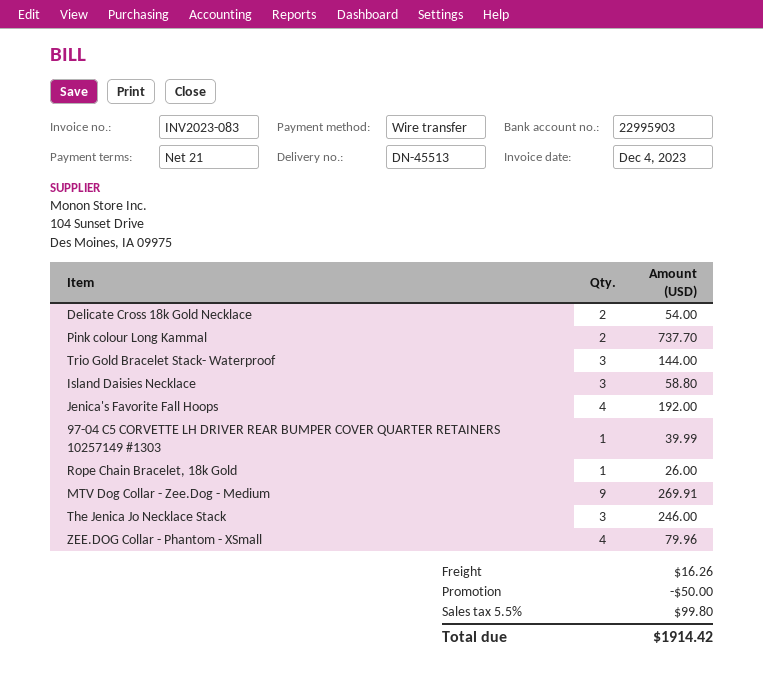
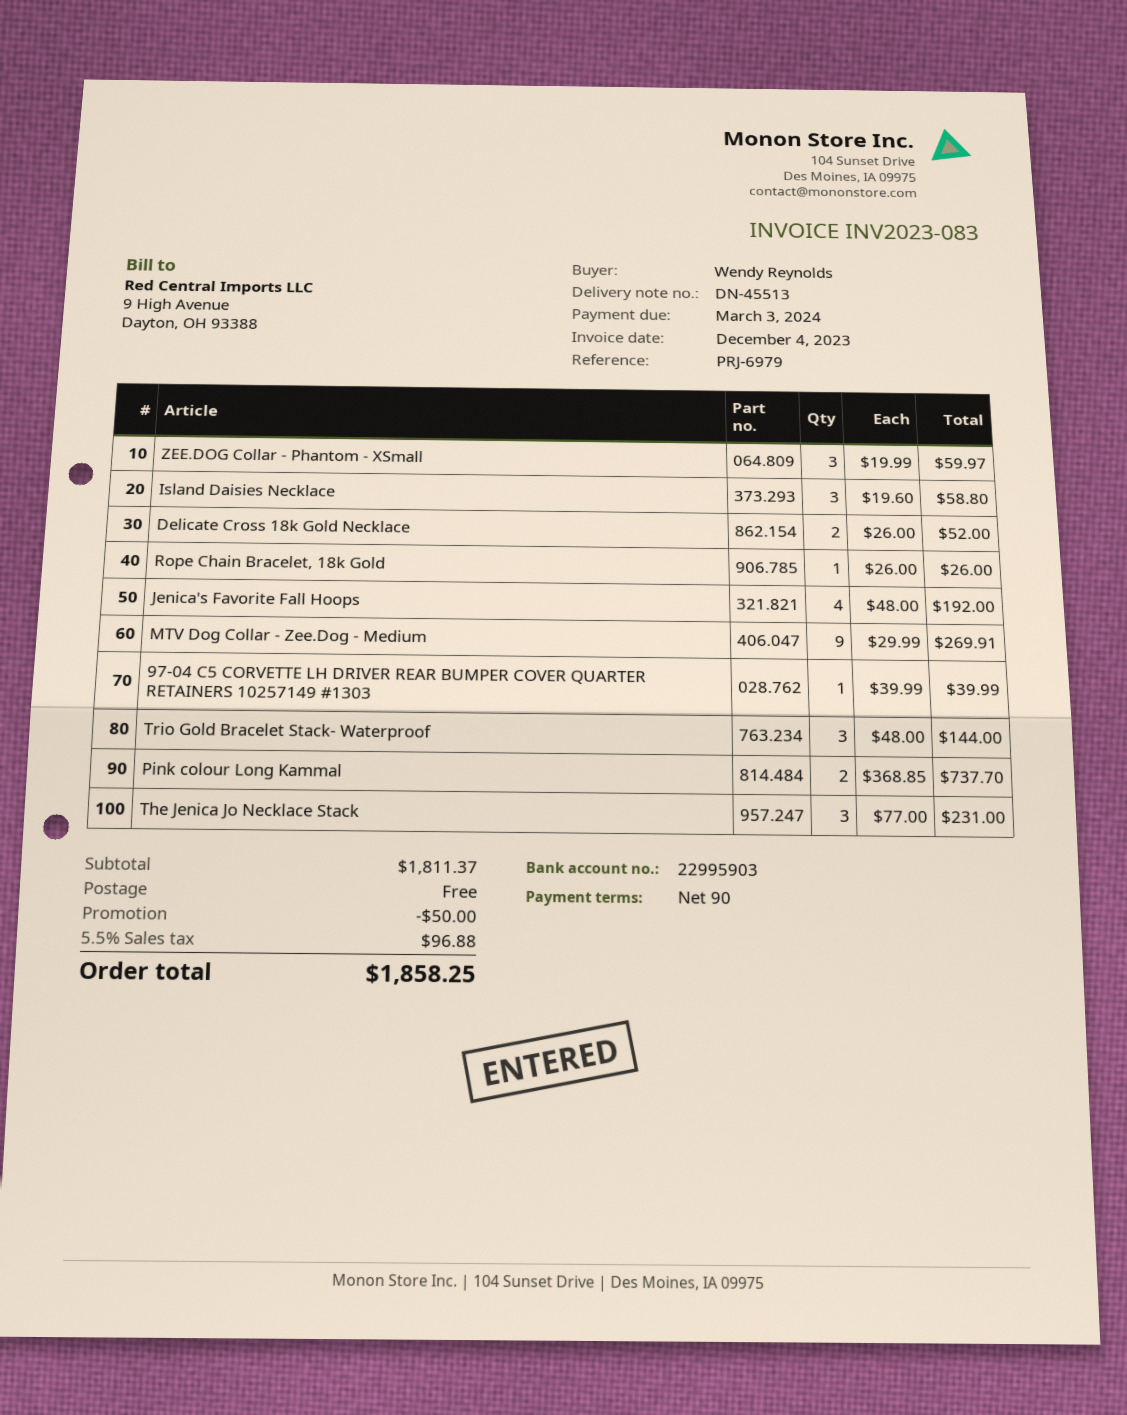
payment terms: 21 days -> 90 days
Delicate Cross 18k Gold Necklace: 2 for 54.00 -> 2 for 52.00
The Jenica Jo Necklace Stack: 3 for 246.00 -> 3 for 231.00
ZEE.DOG Collar - Phantom - XSmall: 4 for 79.96 -> 3 for 59.97
shipping: 16.26 -> 0.00
tax: 5.5% = 99.80 -> 5.5% = 96.88
total: 1914.42 -> 1858.25

